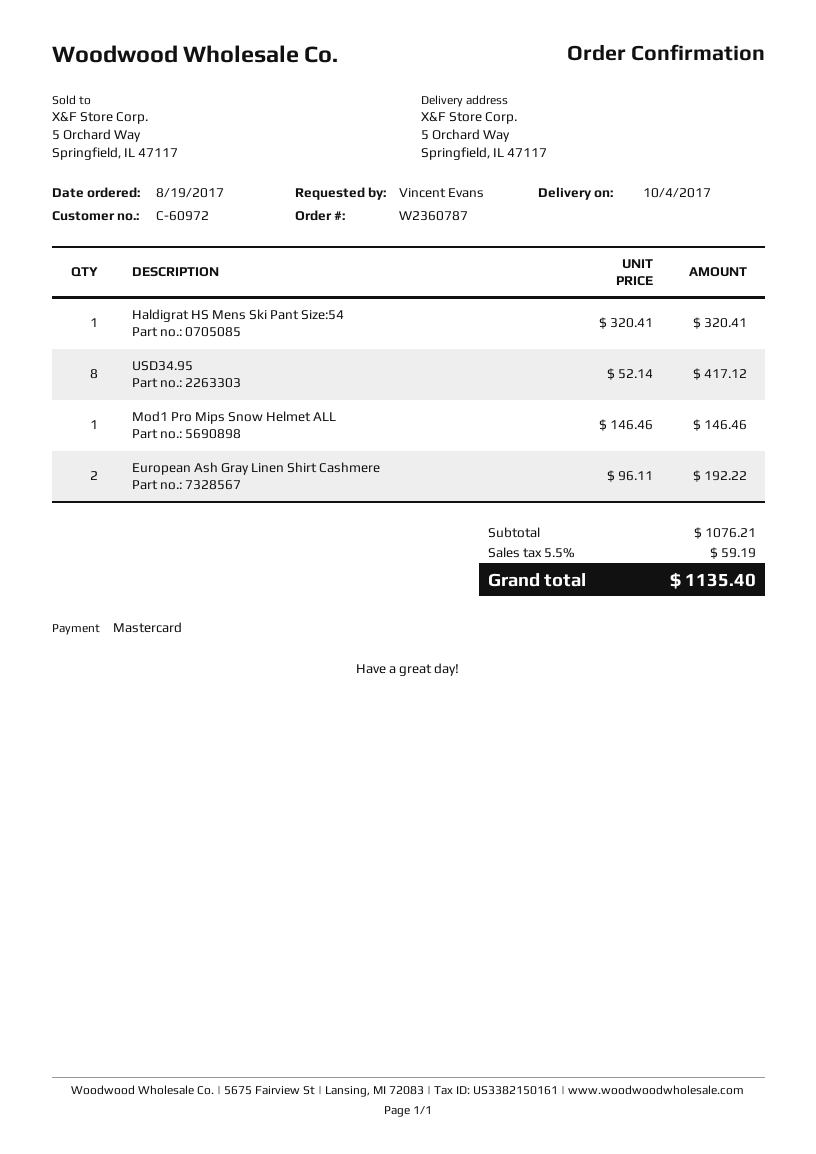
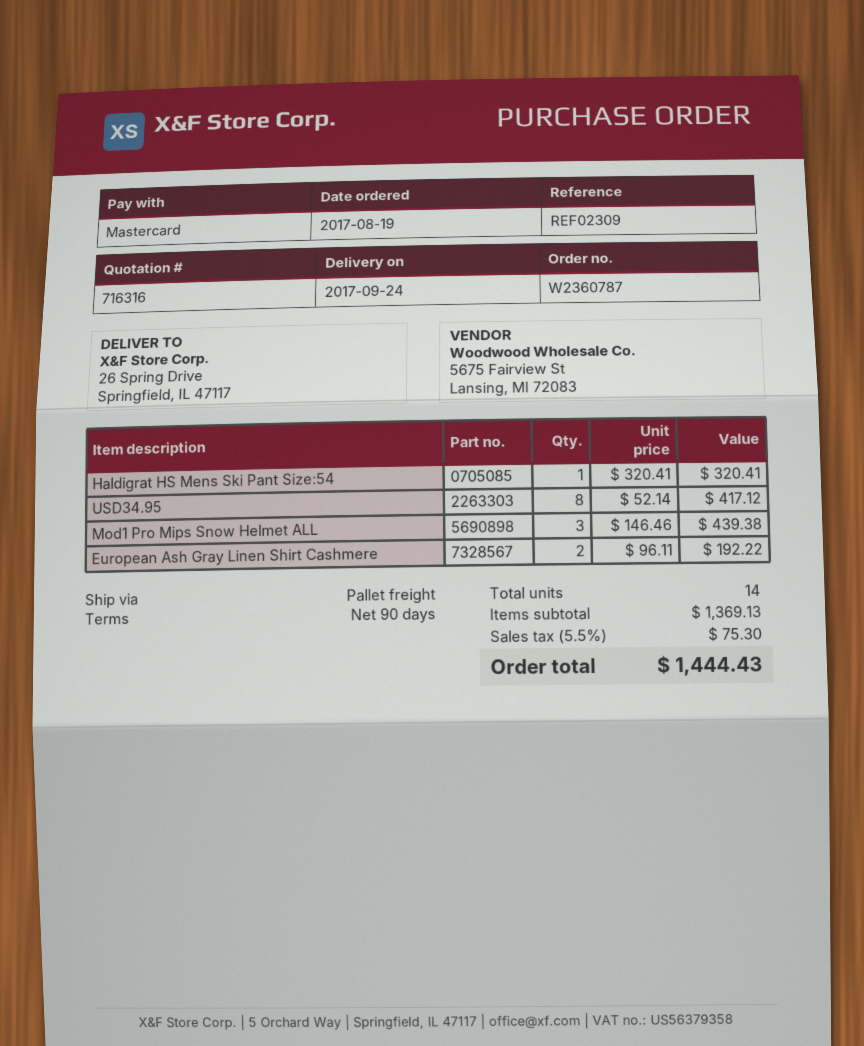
delivery date: 2017-10-04 -> 2017-09-24
ship to: 5 Orchard Way, Springfield, IL 47117 -> 26 Spring Drive, Springfield, IL 47117
Mod1 Pro Mips Snow Helmet ALL: 1 x 146.46 = 146.46 -> 3 x 146.46 = 439.38
subtotal: 1076.21 -> 1369.13
tax: 5.5% = 59.19 -> 5.5% = 75.30
total: 1135.40 -> 1444.43

